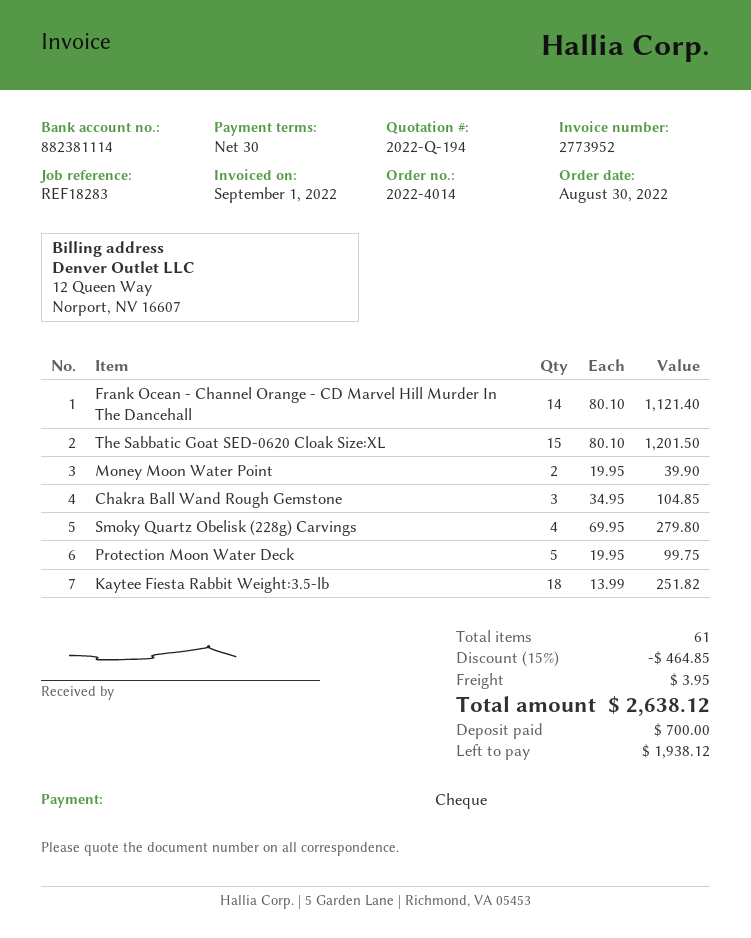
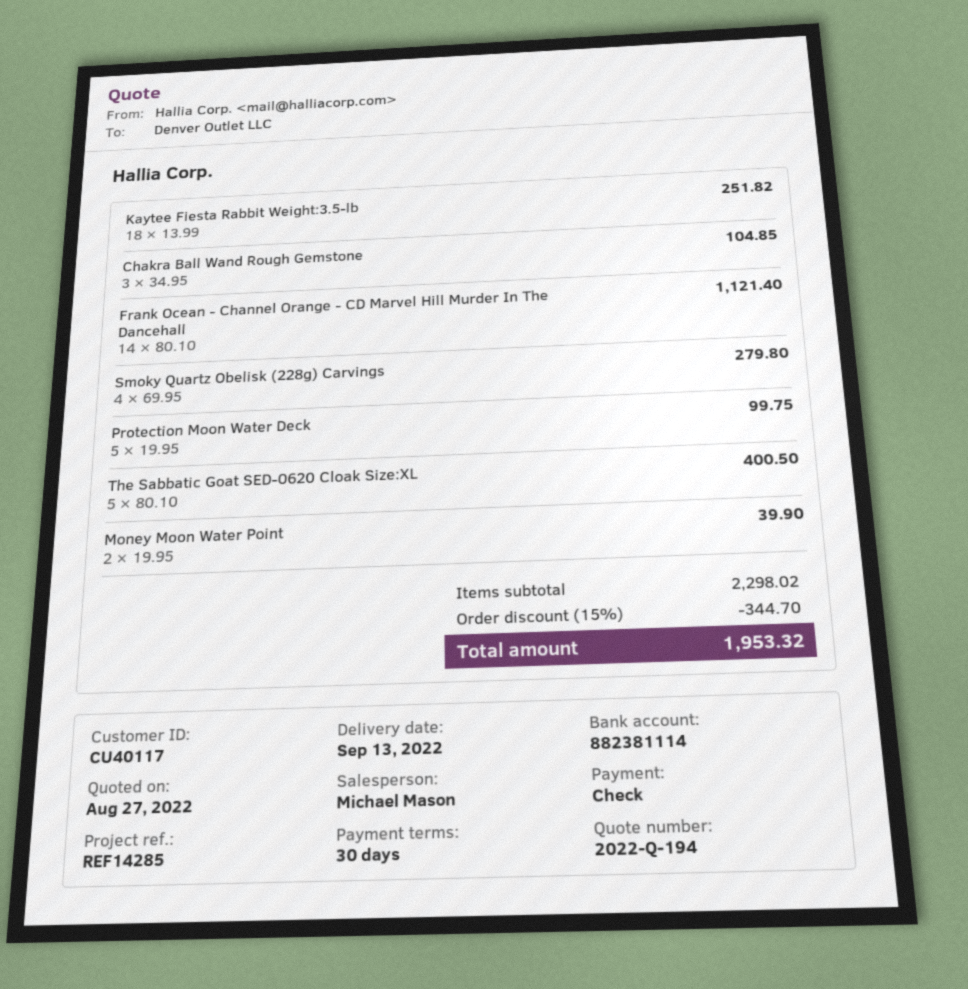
reference: REF18283 -> REF14285
The Sabbatic Goat SED-0620 Cloak Size:XL: 15 x 80.10 = 1201.50 -> 5 x 80.10 = 400.50
discount: 15% = 464.85 -> 15% = 344.70
shipping: 3.95 -> none
total: 2638.12 -> 1953.32

